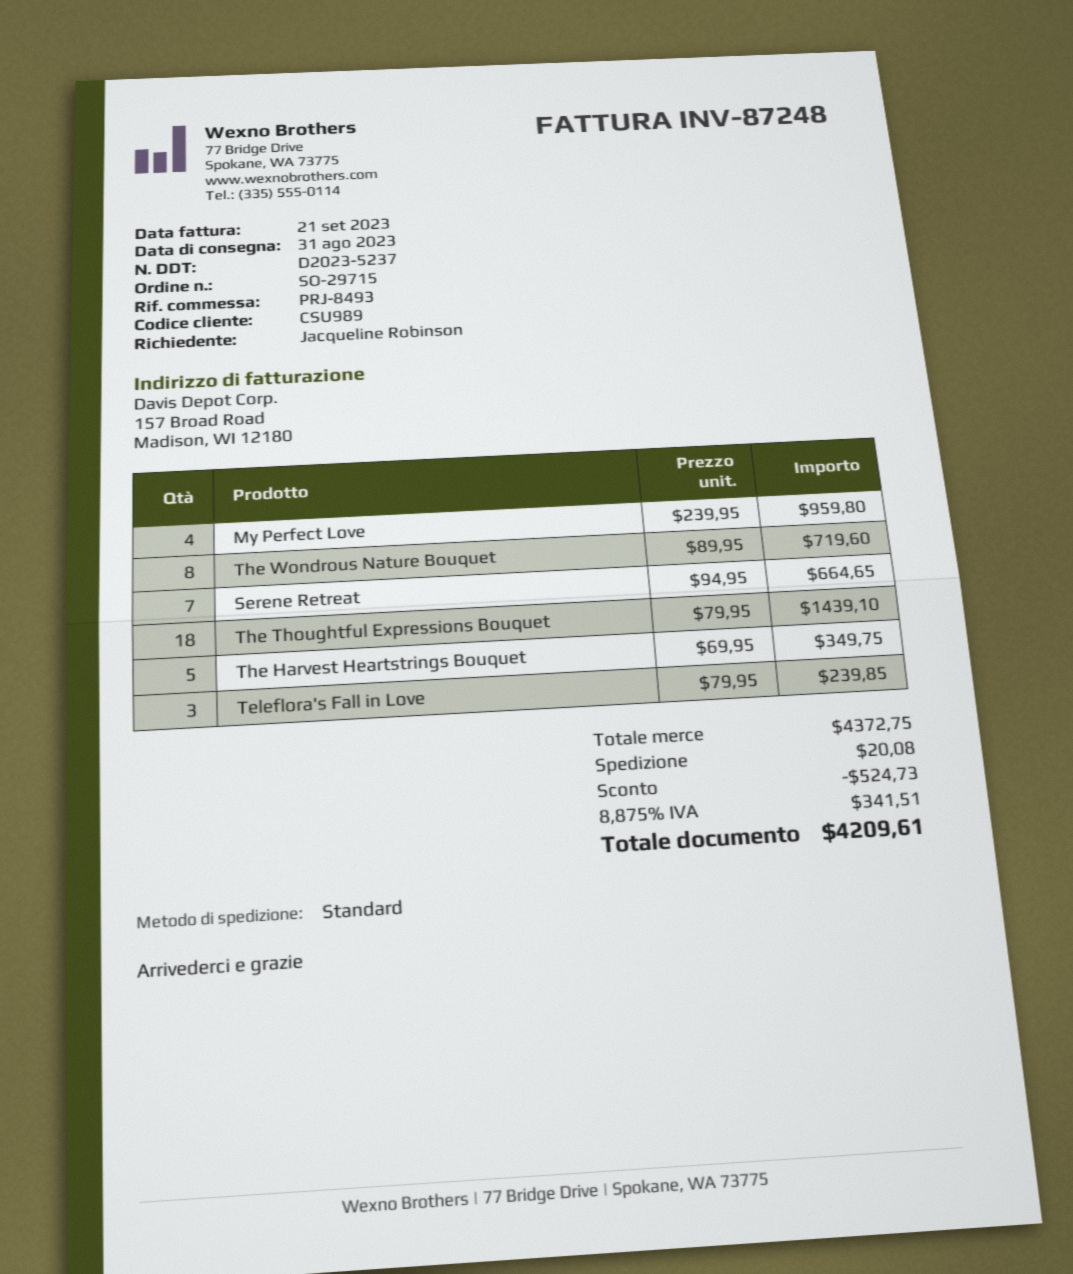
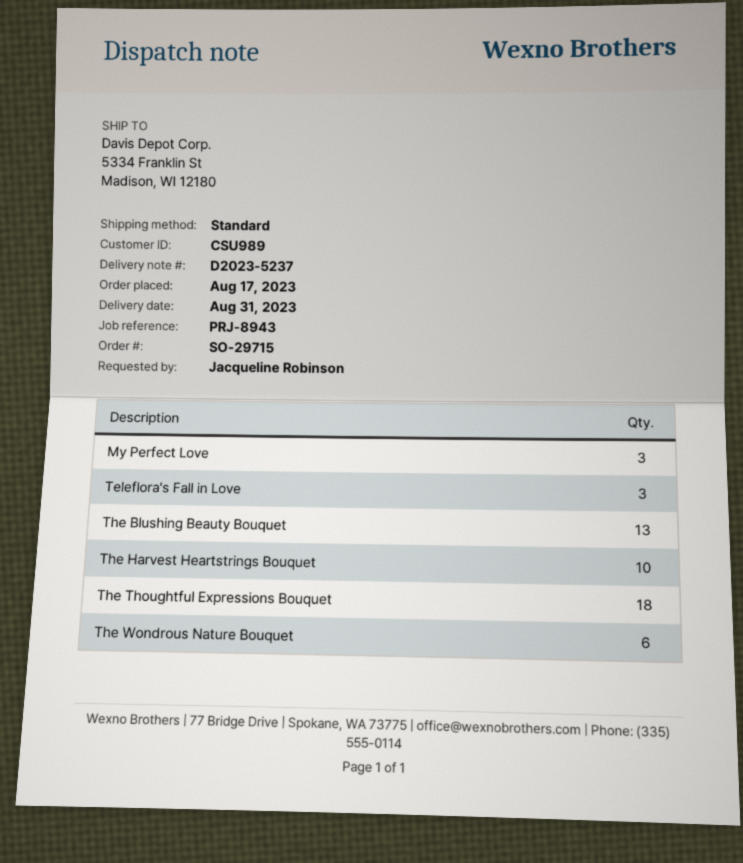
reference: PRJ-8493 -> PRJ-8943
My Perfect Love: 4 -> 3
The Wondrous Nature Bouquet: 8 -> 6
Serene Retreat: 7 -> none
The Harvest Heartstrings Bouquet: 5 -> 10
The Blushing Beauty Bouquet: none -> 13

